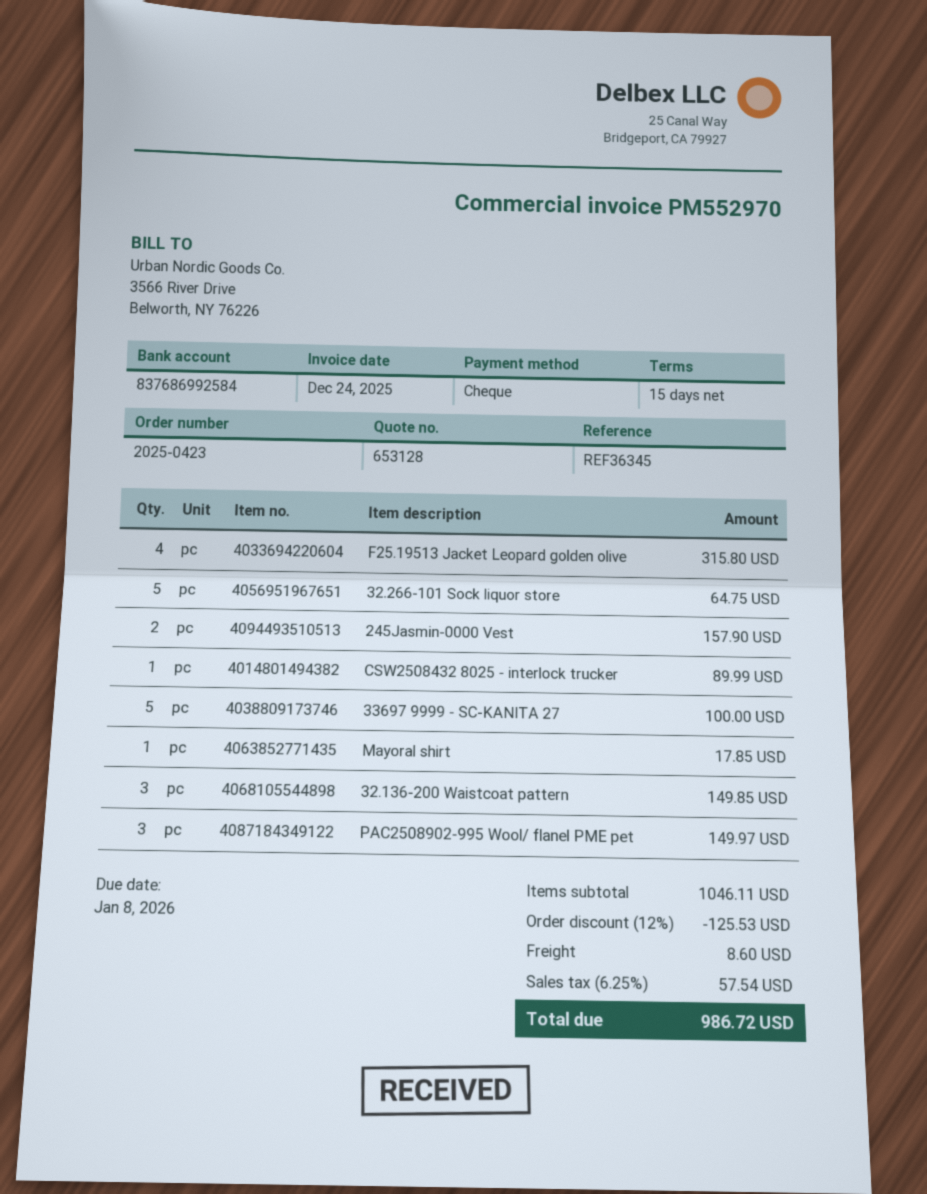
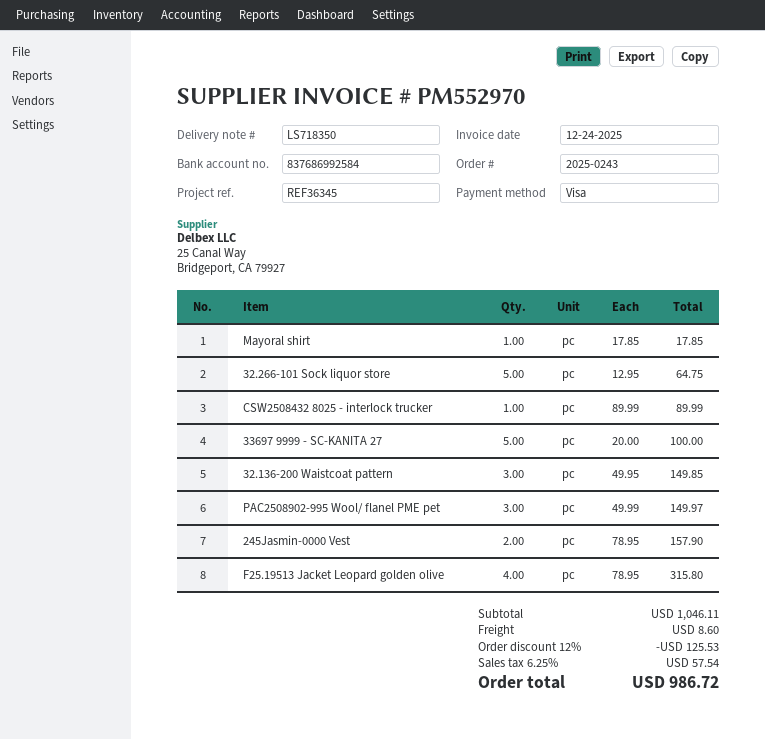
order number: 2025-0423 -> 2025-0243
payment method: cheque -> Visa

